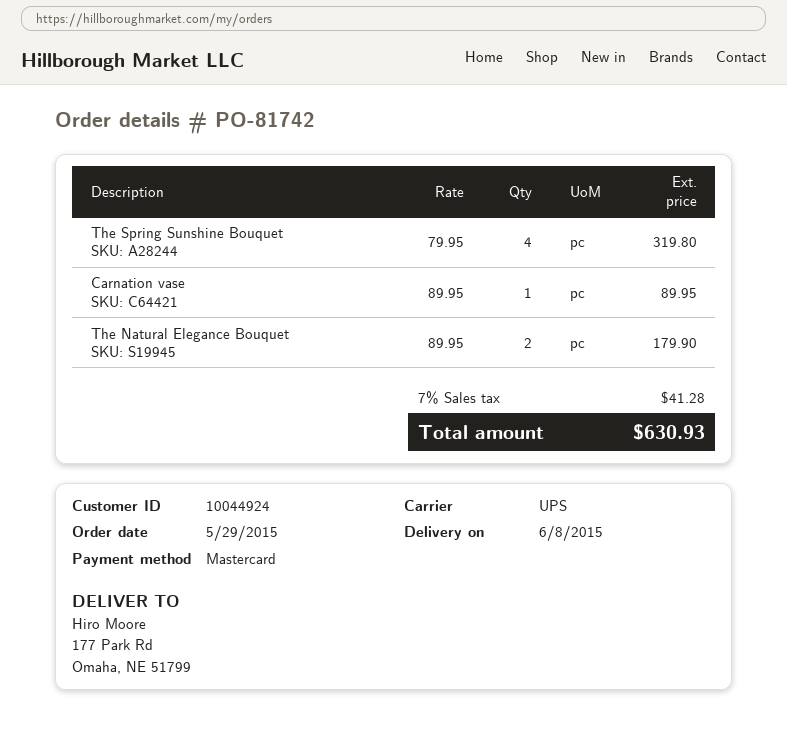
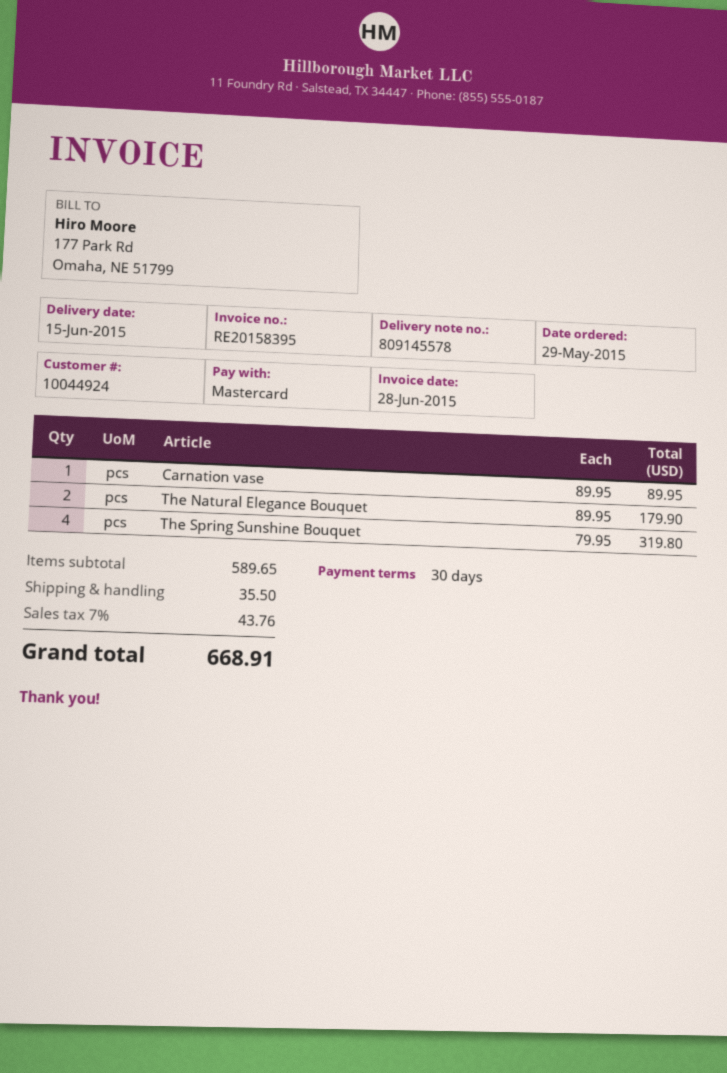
delivery date: 2015-06-08 -> 2015-06-15
shipping: none -> 35.50
tax: 7% = 41.28 -> 7% = 43.76
total: 630.93 -> 668.91

